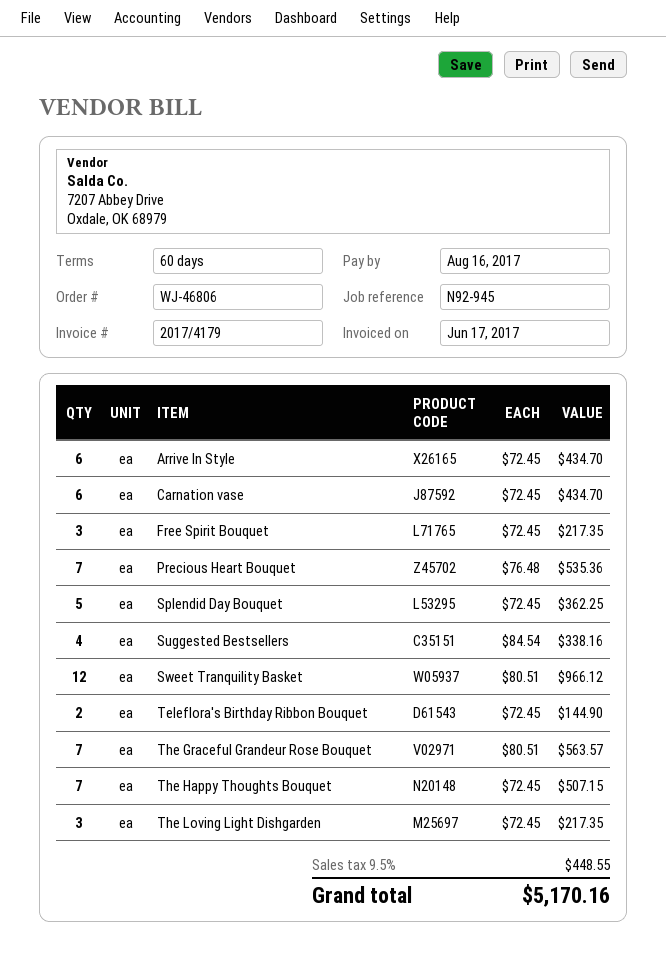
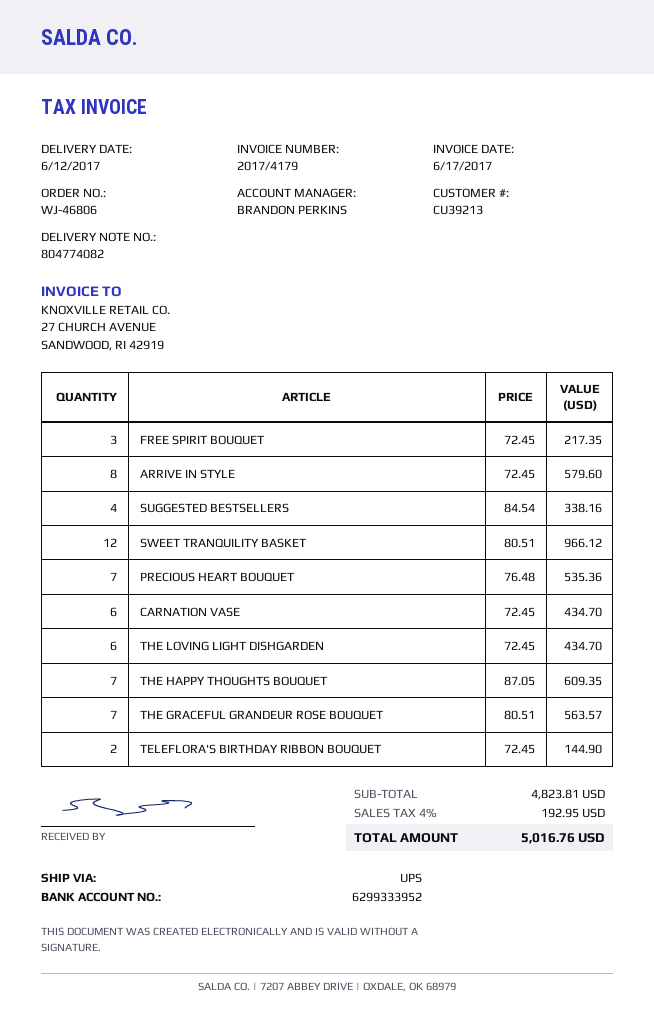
Arrive In Style: 6 x 72.45 = 434.70 -> 8 x 72.45 = 579.60
Splendid Day Bouquet: 5 x 72.45 = 362.25 -> none
The Happy Thoughts Bouquet: 7 x 72.45 = 507.15 -> 7 x 87.05 = 609.35
The Loving Light Dishgarden: 3 x 72.45 = 217.35 -> 6 x 72.45 = 434.70
tax: 9.5% = 448.55 -> 4% = 192.95
total: 5170.16 -> 5016.76

